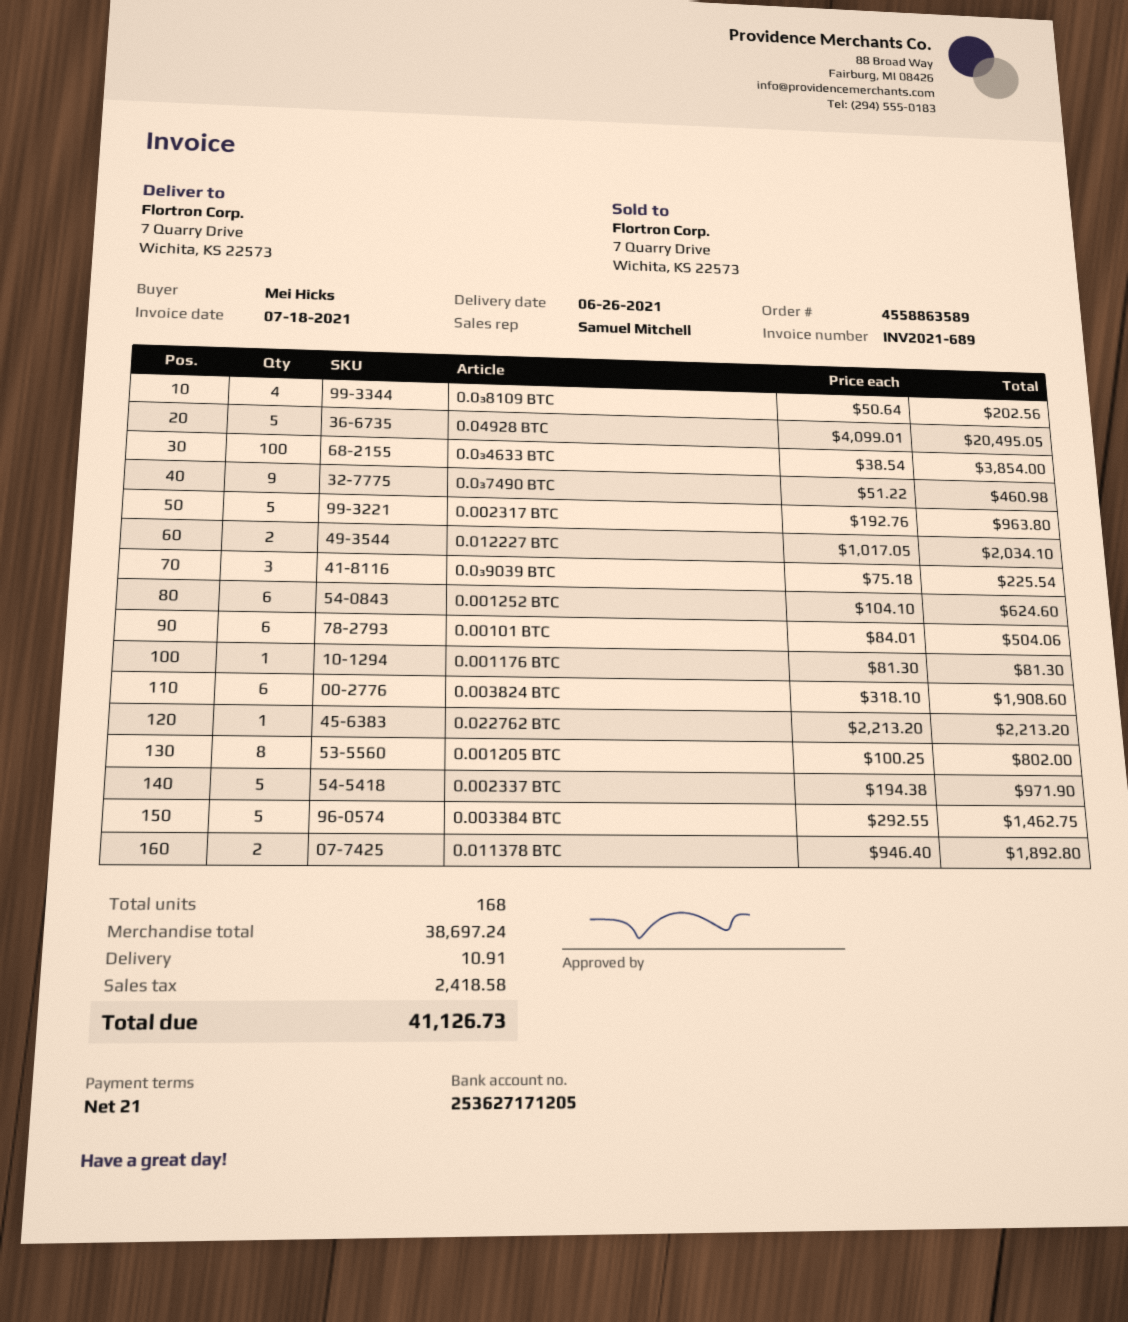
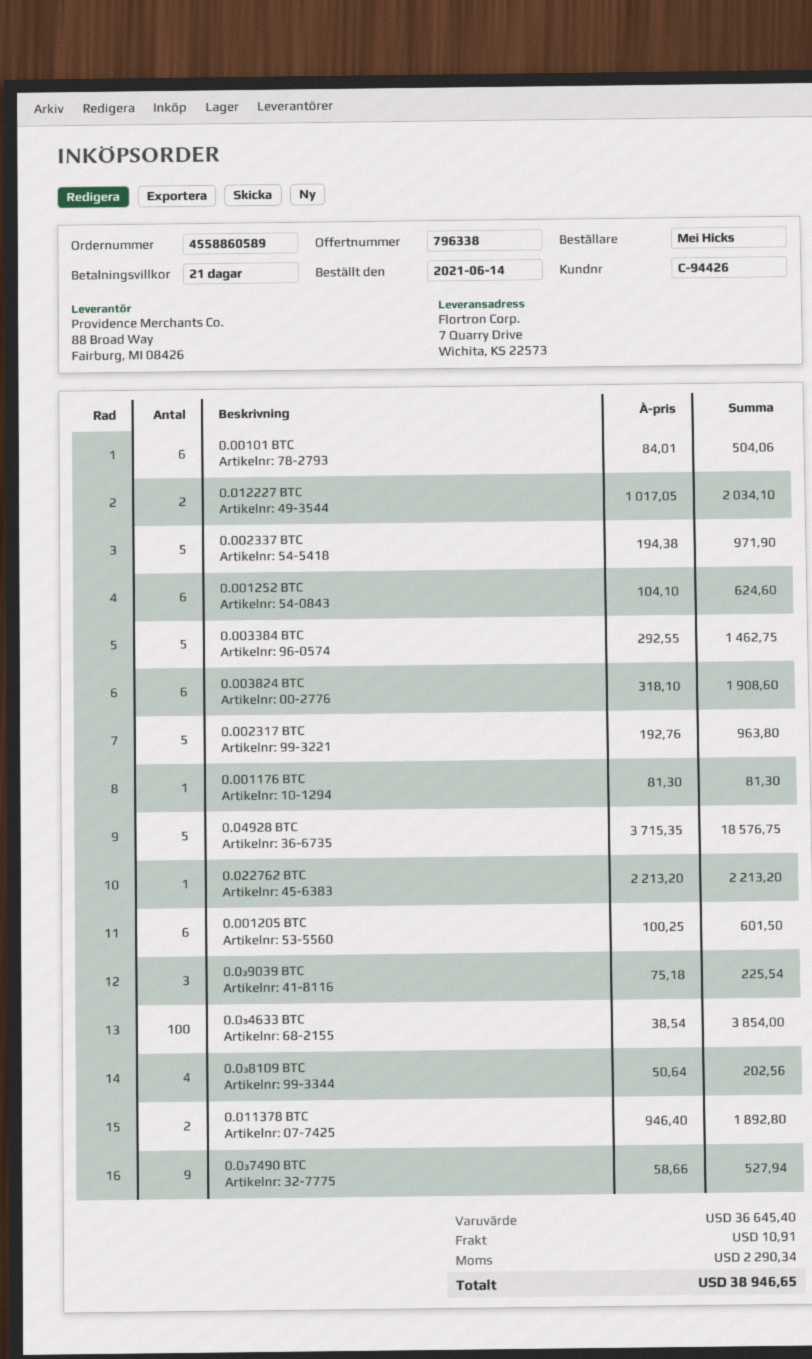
order number: 4558863589 -> 4558860589
0.04928 BTC: 5 x 4099.01 = 20495.05 -> 5 x 3715.35 = 18576.75
0.0₃7490 BTC: 9 x 51.22 = 460.98 -> 9 x 58.66 = 527.94
0.001205 BTC: 8 x 100.25 = 802.00 -> 6 x 100.25 = 601.50
subtotal: 38697.24 -> 36645.40
tax: 2418.58 -> 2290.34
total: 41126.73 -> 38946.65

